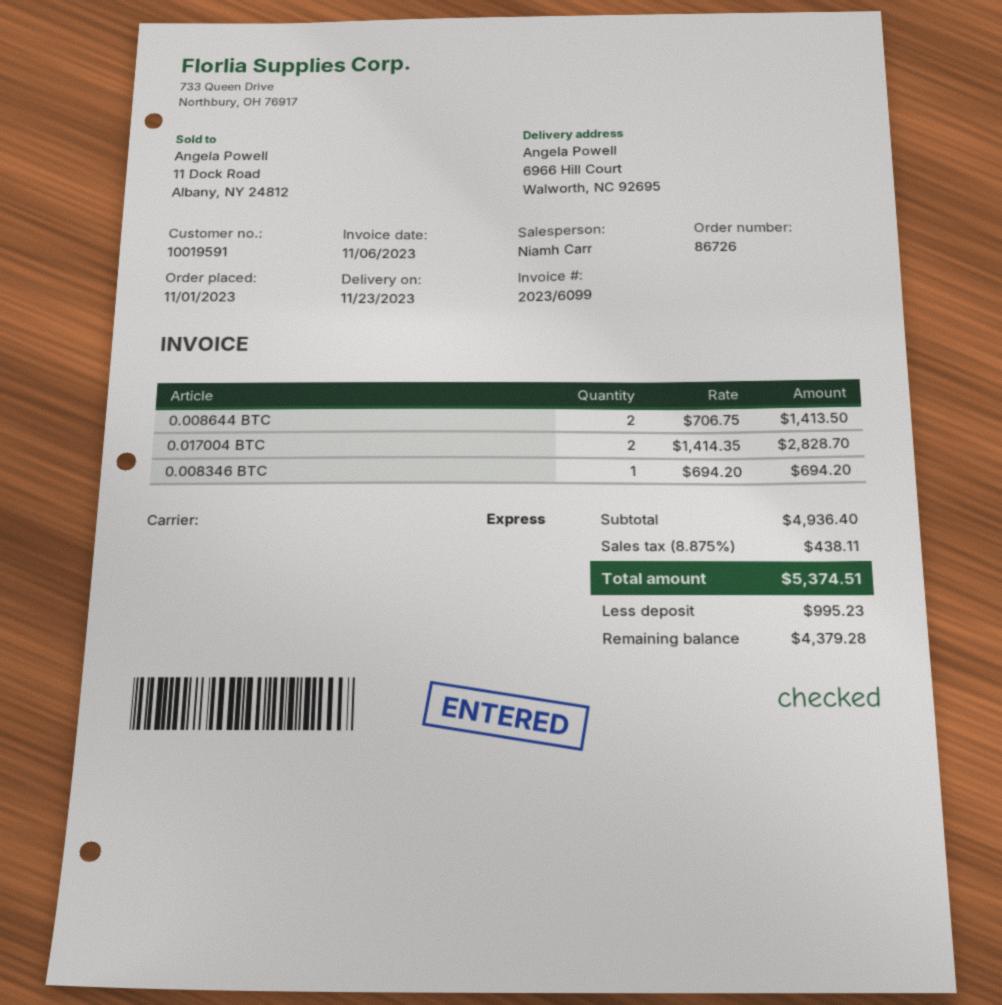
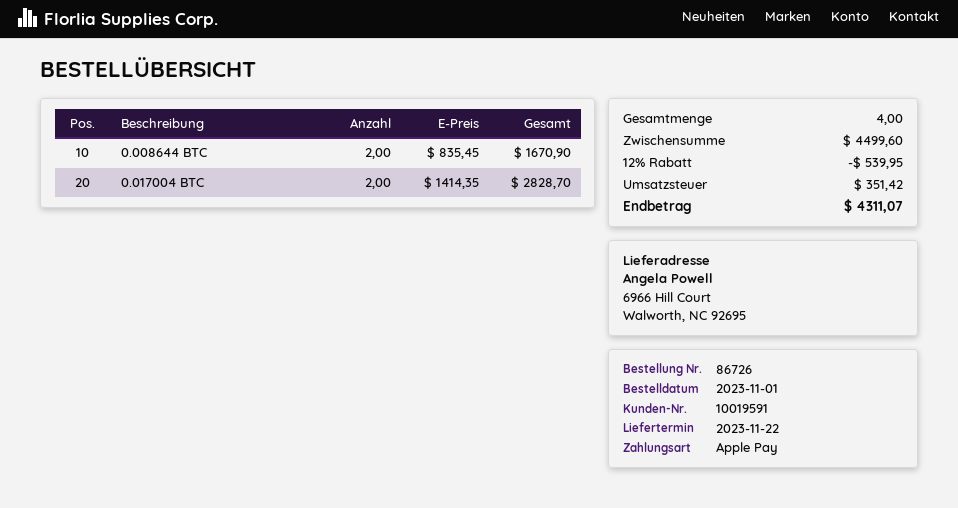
delivery date: 2023-11-23 -> 2023-11-22
0.008644 BTC: 2 x 706.75 = 1413.50 -> 2 x 835.45 = 1670.90
0.008346 BTC: 1 x 694.20 = 694.20 -> none
subtotal: 4936.40 -> 4499.60
discount: none -> 12% = 539.95
tax: 438.11 -> 351.42
total: 5374.51 -> 4311.07

